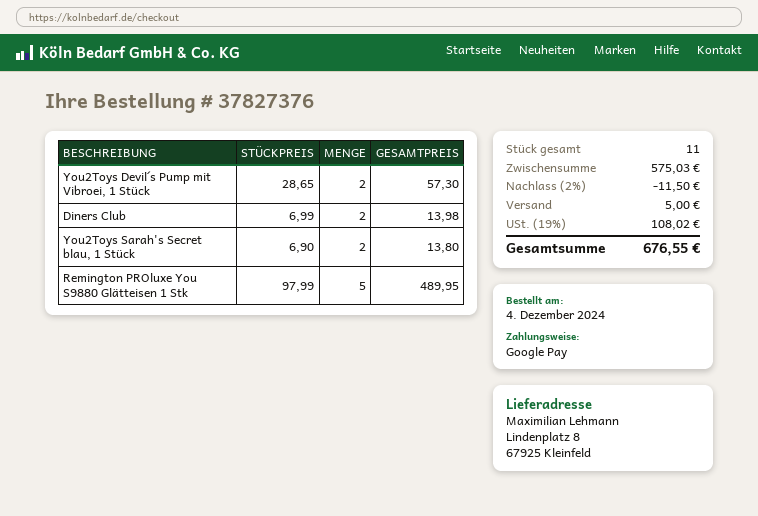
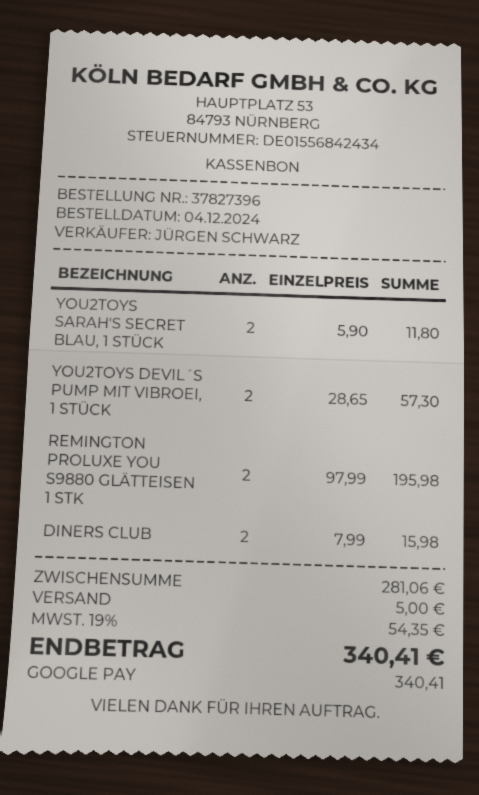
order number: 37827376 -> 37827396
Diners Club: 2 x 6.99 = 13.98 -> 2 x 7.99 = 15.98
You2Toys Sarah's Secret blau, 1 Stück: 2 x 6.90 = 13.80 -> 2 x 5.90 = 11.80
Remington PROluxe You S9880 Glätteisen 1 Stk: 5 x 97.99 = 489.95 -> 2 x 97.99 = 195.98
subtotal: 575.03 -> 281.06
discount: 2% = 11.50 -> none
tax: 19% = 108.02 -> 19% = 54.35
total: 676.55 -> 340.41

